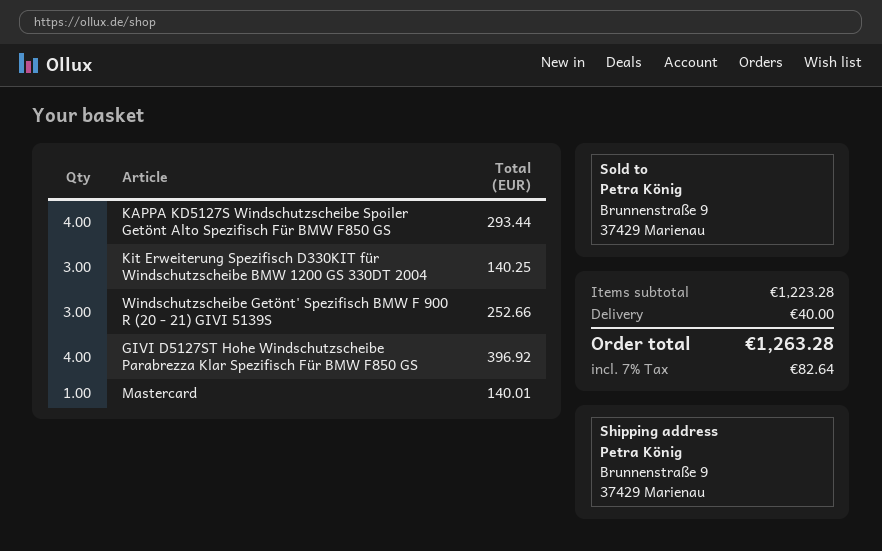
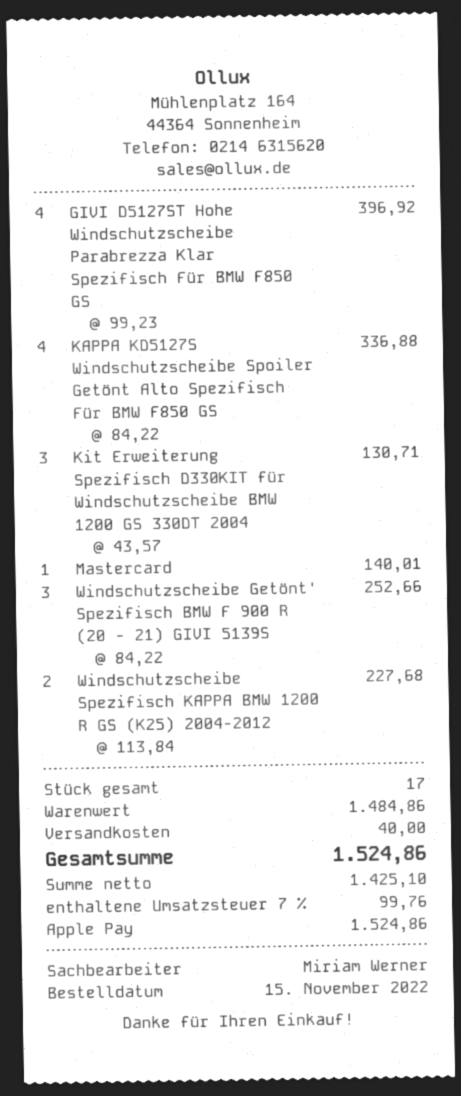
KAPPA KD5127S Windschutzscheibe Spoiler Getönt Alto Spezifisch Für BMW F850 GS: 4 for 293.44 -> 4 for 336.88
Kit Erweiterung Spezifisch D330KIT für Windschutzscheibe BMW 1200 GS 330DT 2004: 3 for 140.25 -> 3 for 130.71
Windschutzscheibe Spezifisch KAPPA BMW 1200 R GS (K25) 2004-2012: none -> 2 for 227.68
subtotal: 1223.28 -> 1484.86
tax: 7% = 82.64 -> 7% = 99.76
total: 1263.28 -> 1524.86

